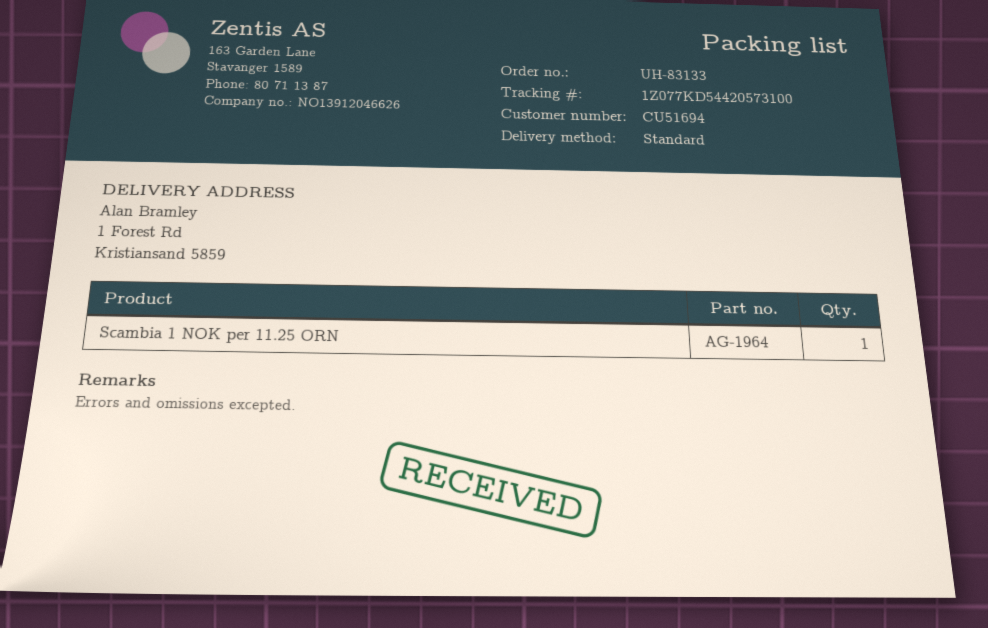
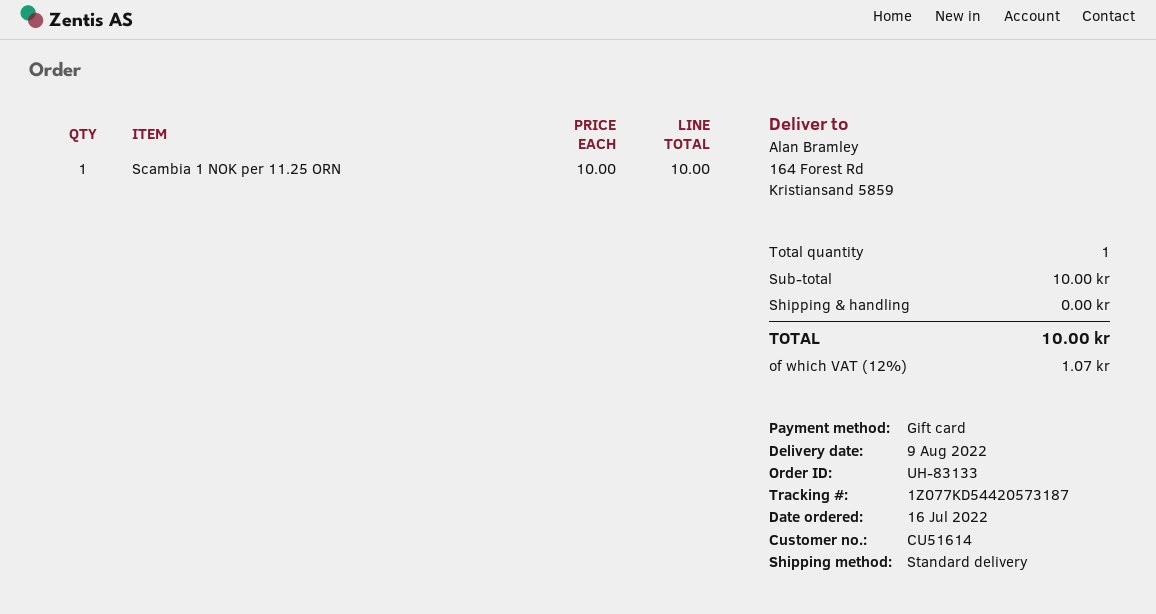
customer number: CU51694 -> CU51614
tracking number: 1Z077KD54420573100 -> 1Z077KD54420573187
ship to: 1 Forest Rd, Kristiansand 5859 -> 164 Forest Rd, Kristiansand 5859

